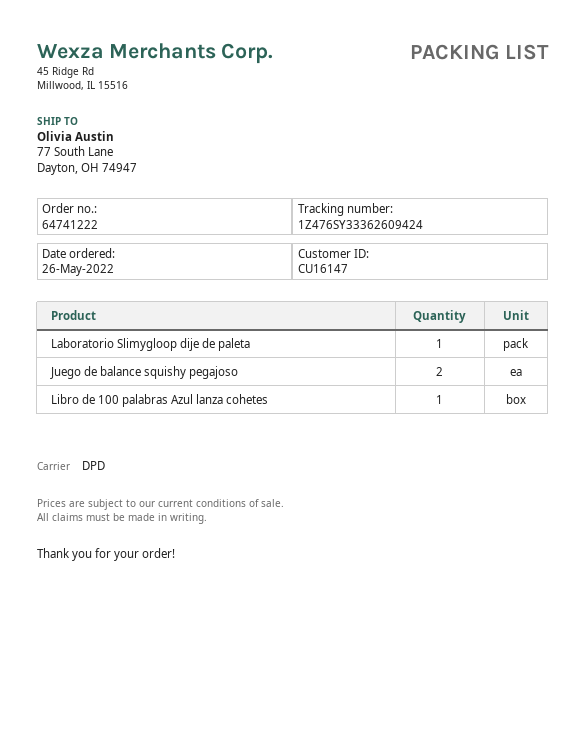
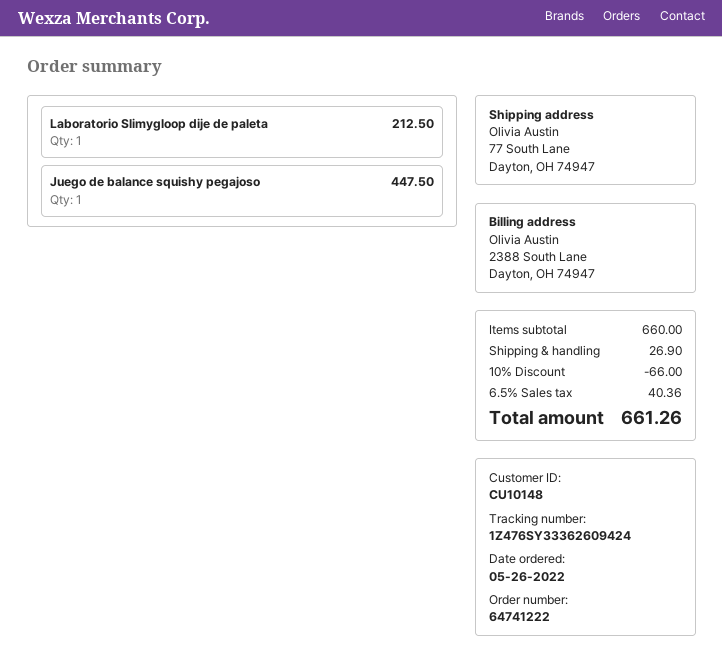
customer number: CU16147 -> CU10148
Juego de balance squishy pegajoso: 2 -> 1
Libro de 100 palabras Azul lanza cohetes: 1 -> none

